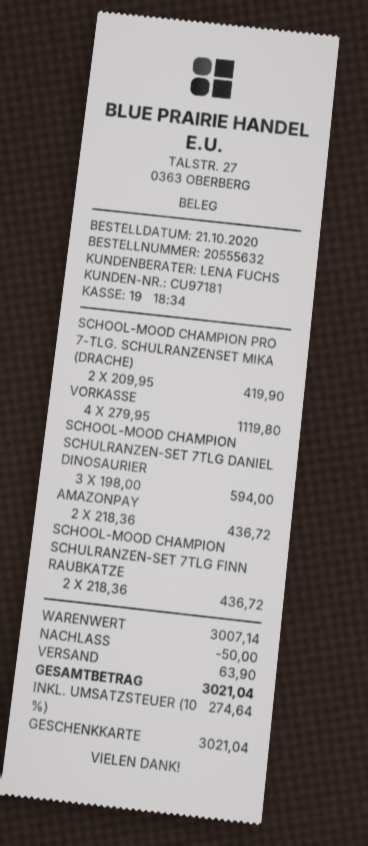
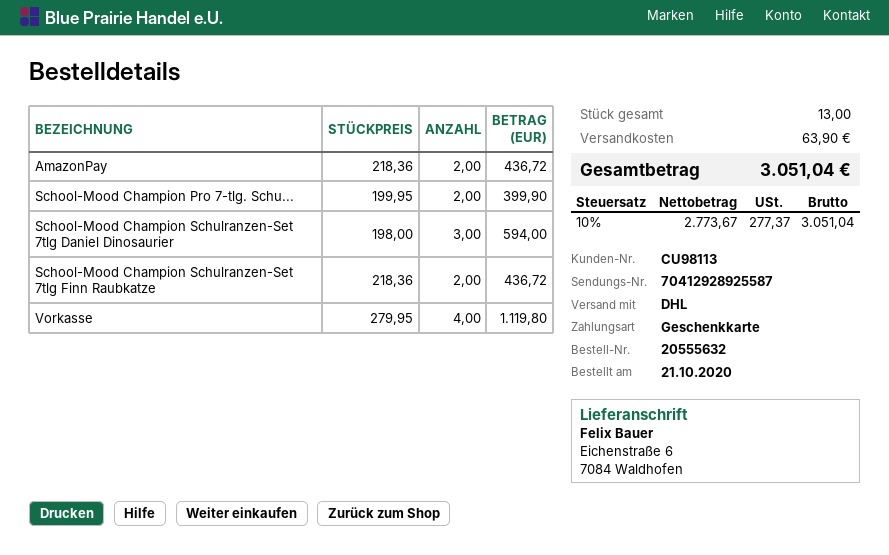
customer number: CU97181 -> CU98113
SCHOOL-MOOD CHAMPION PRO 7-TLG. SCHULRANZENSET MIKA (DRACHE): 2 x 209.95 = 419.90 -> 2 x 199.95 = 399.90
discount: 50.00 -> none
tax: 10% = 274.64 -> 10% = 277.37
total: 3021.04 -> 3051.04

